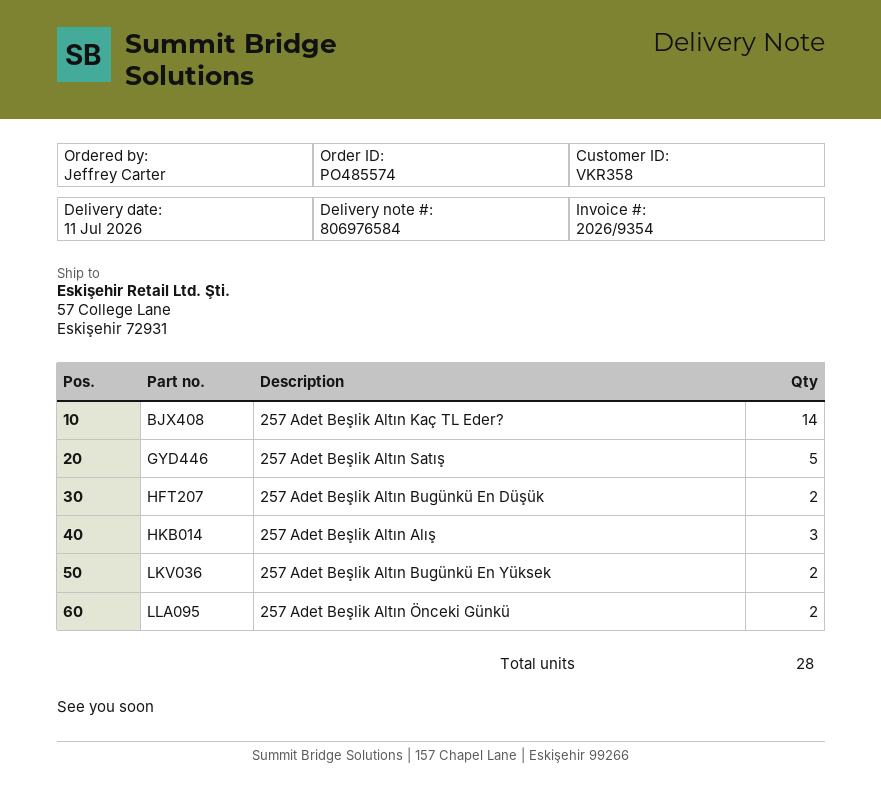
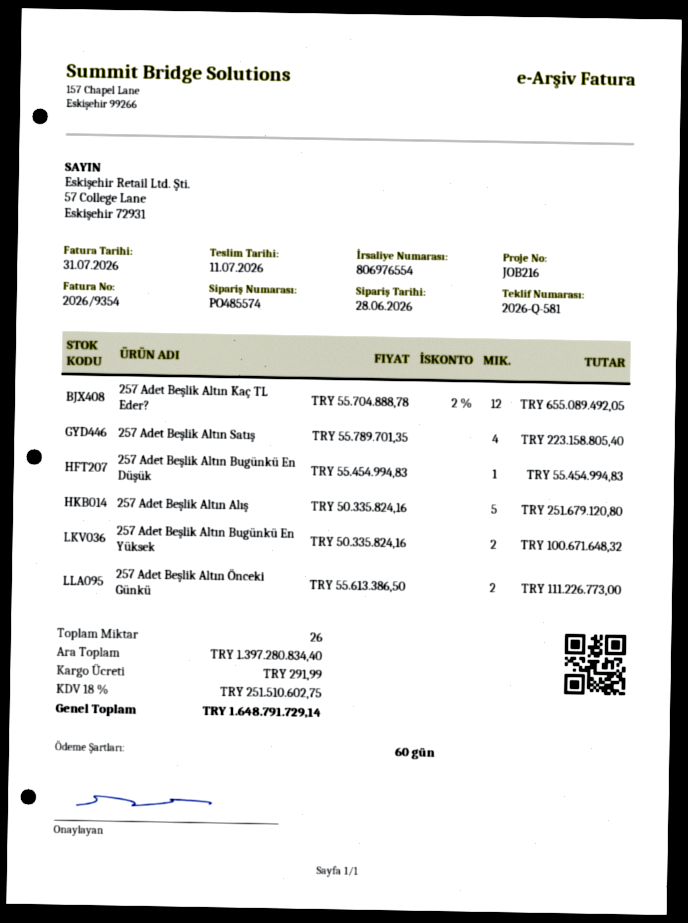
delivery note number: 806976584 -> 806976554
257 Adet Beşlik Altın Kaç TL Eder?: 14 -> 12
257 Adet Beşlik Altın Satış: 5 -> 4
257 Adet Beşlik Altın Bugünkü En Düşük: 2 -> 1
257 Adet Beşlik Altın Alış: 3 -> 5
total quantity: 28 -> 26

